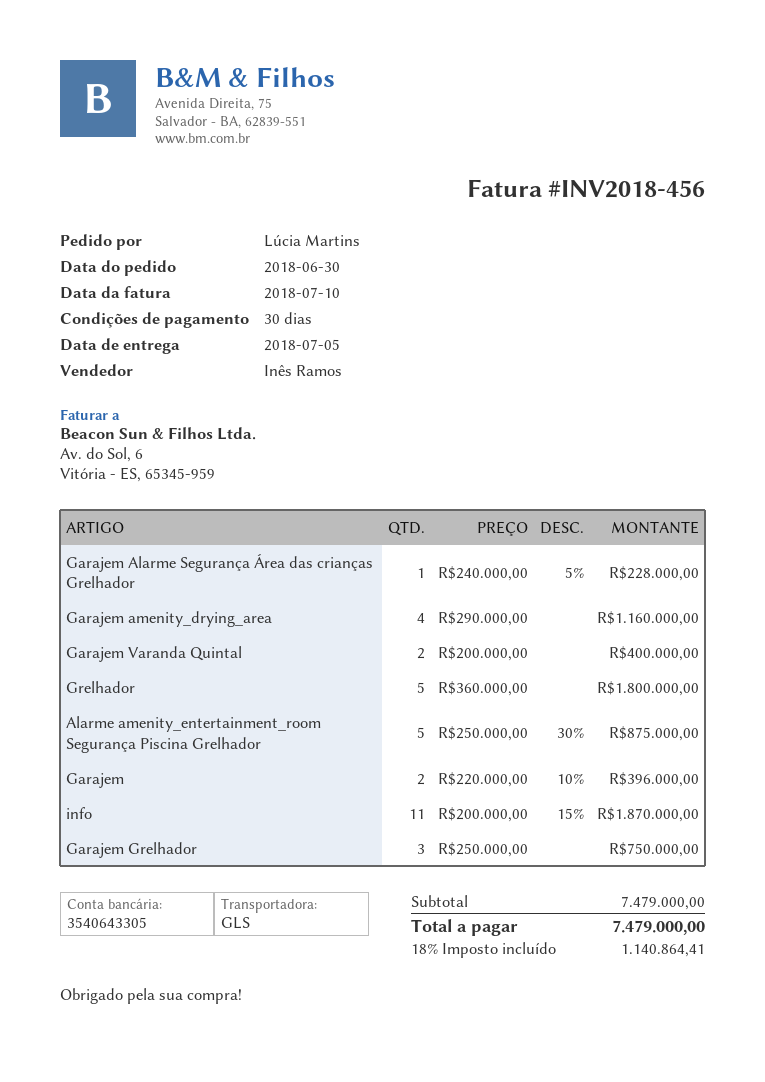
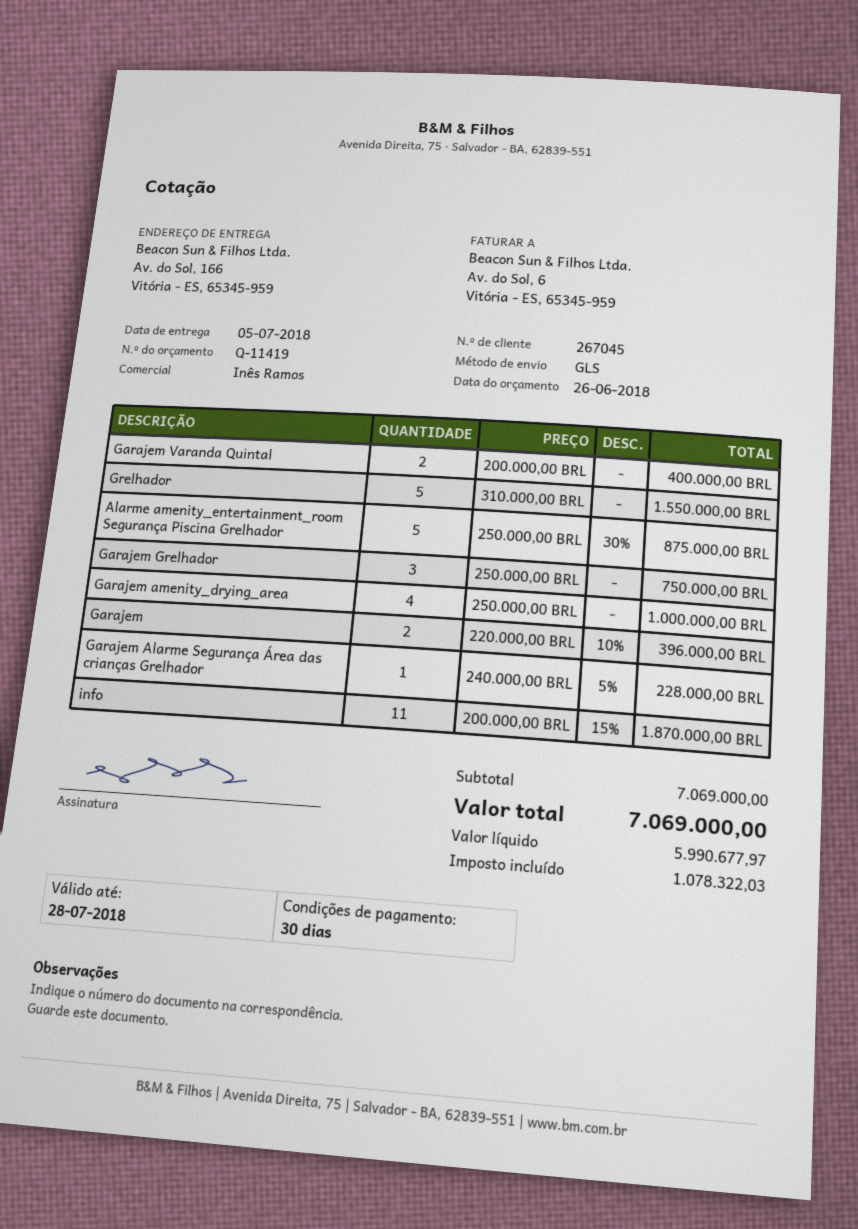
Garajem amenity_drying_area: 4 x 290000.00 = 1160000.00 -> 4 x 250000.00 = 1000000.00
Grelhador: 5 x 360000.00 = 1800000.00 -> 5 x 310000.00 = 1550000.00
subtotal: 7479000.00 -> 7069000.00
tax: 1140864.41 -> 1078322.03
total: 7479000.00 -> 7069000.00

